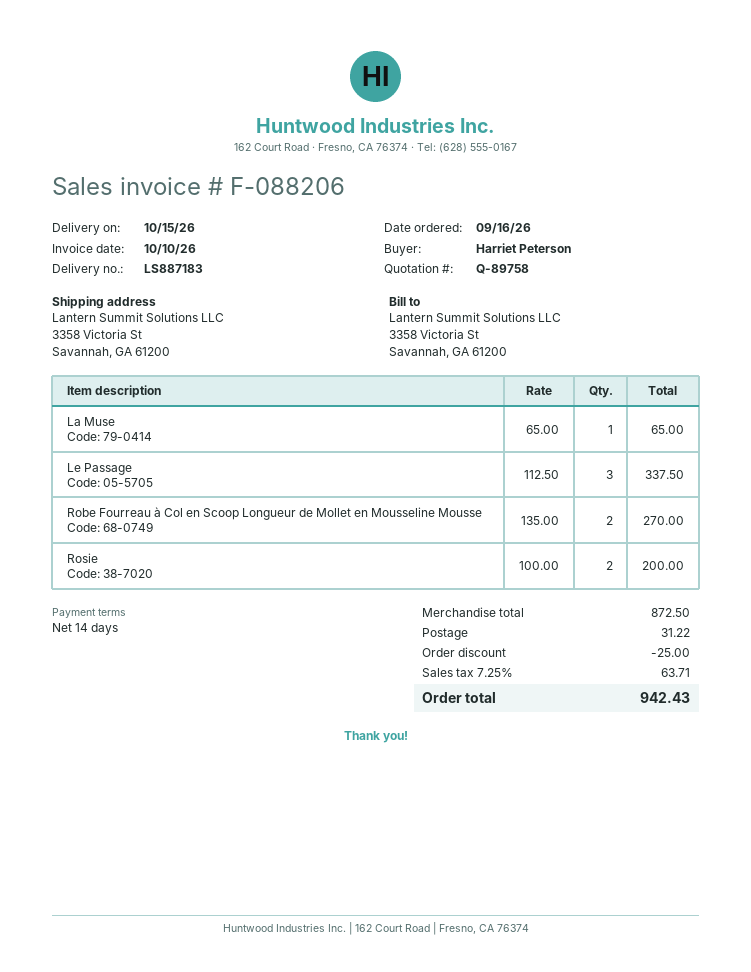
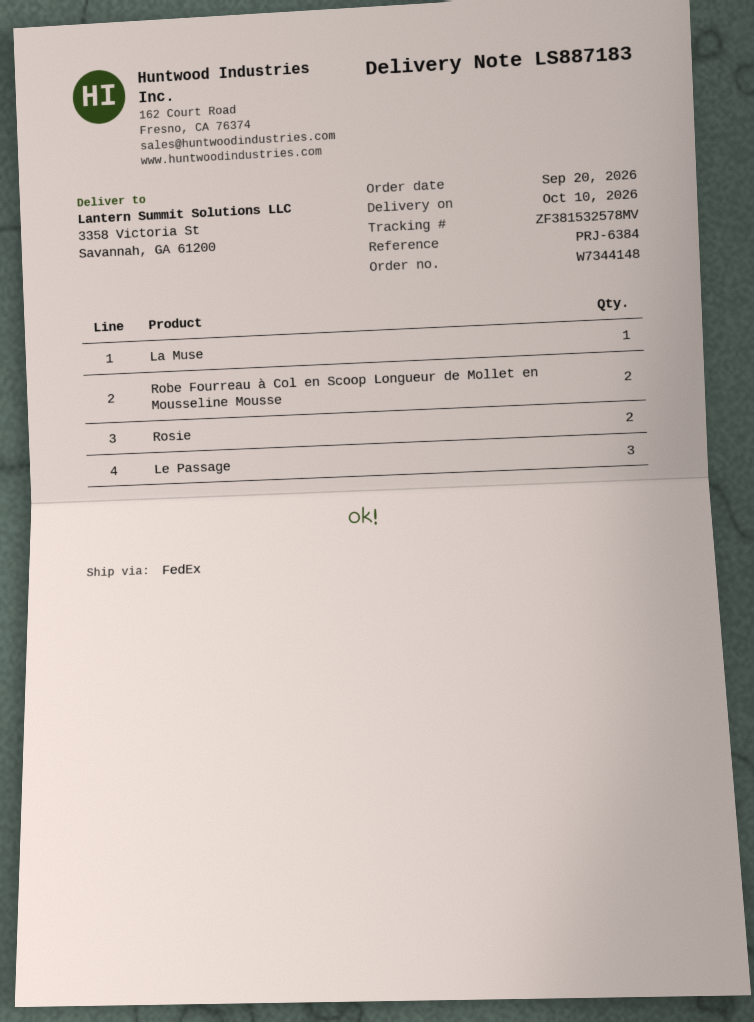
order date: 2026-09-16 -> 2026-09-20
delivery date: 2026-10-15 -> 2026-10-10

